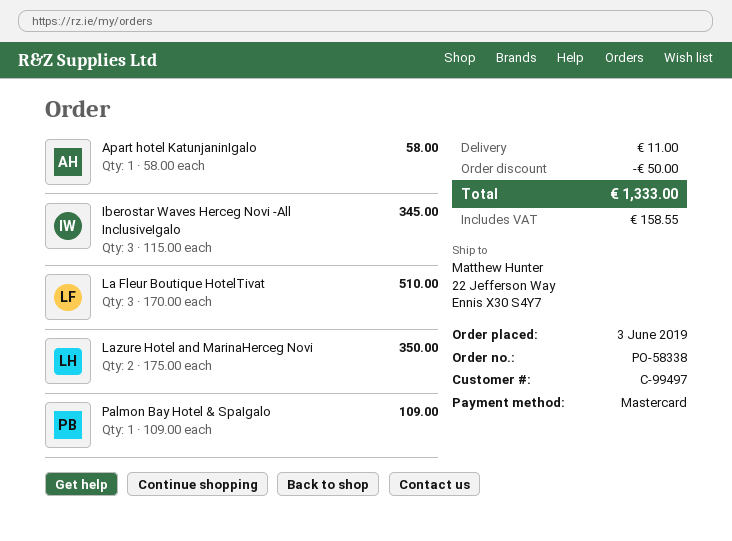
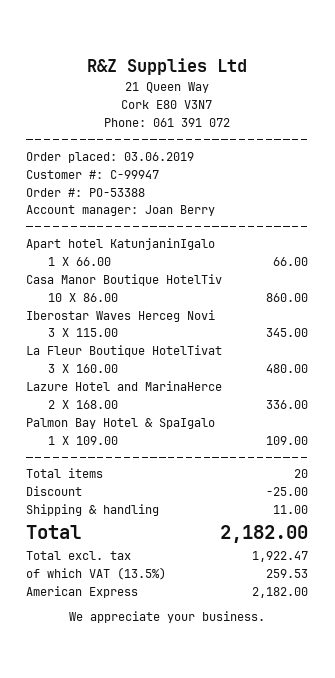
order number: PO-58338 -> PO-53388
customer number: C-99497 -> C-99947
payment method: Mastercard -> American Express
Apart hotel KatunjaninIgalo: 1 x 58.00 = 58.00 -> 1 x 66.00 = 66.00
La Fleur Boutique HotelTivat: 3 x 170.00 = 510.00 -> 3 x 160.00 = 480.00
Lazure Hotel and MarinaHerceg Novi: 2 x 175.00 = 350.00 -> 2 x 168.00 = 336.00
Casa Manor Boutique HotelTiv: none -> 10 x 86.00 = 860.00
discount: 50.00 -> 25.00
tax: 158.55 -> 259.53
total: 1333.00 -> 2182.00

